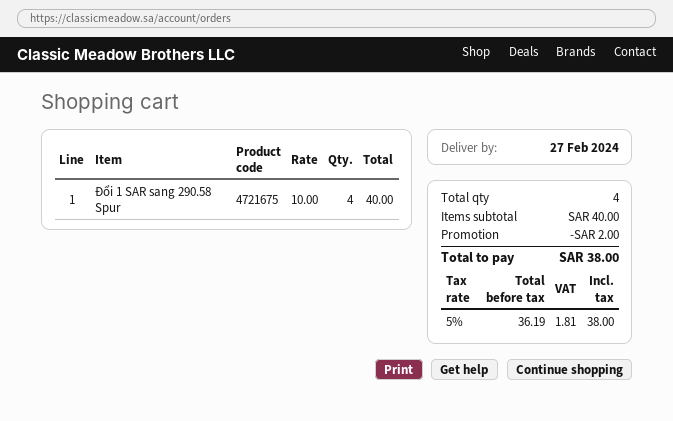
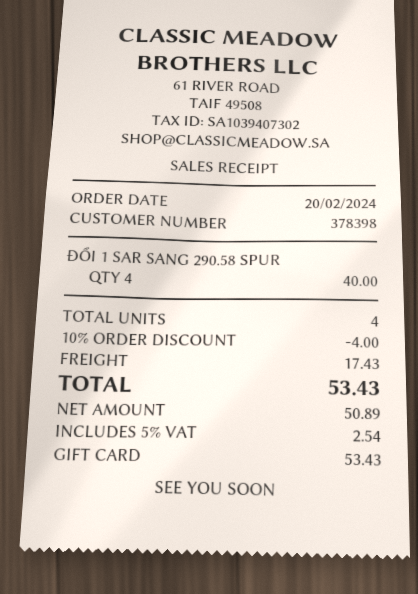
discount: 2.00 -> 4.00
shipping: none -> 17.43
net: 36.19 -> 50.89
tax: 5% = 1.81 -> 5% = 2.54
total: 38.00 -> 53.43

